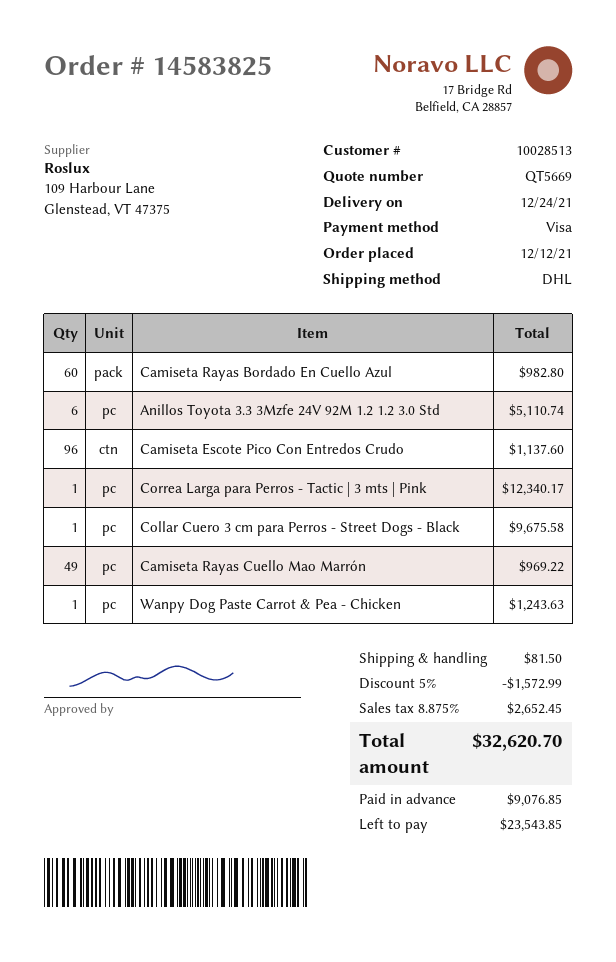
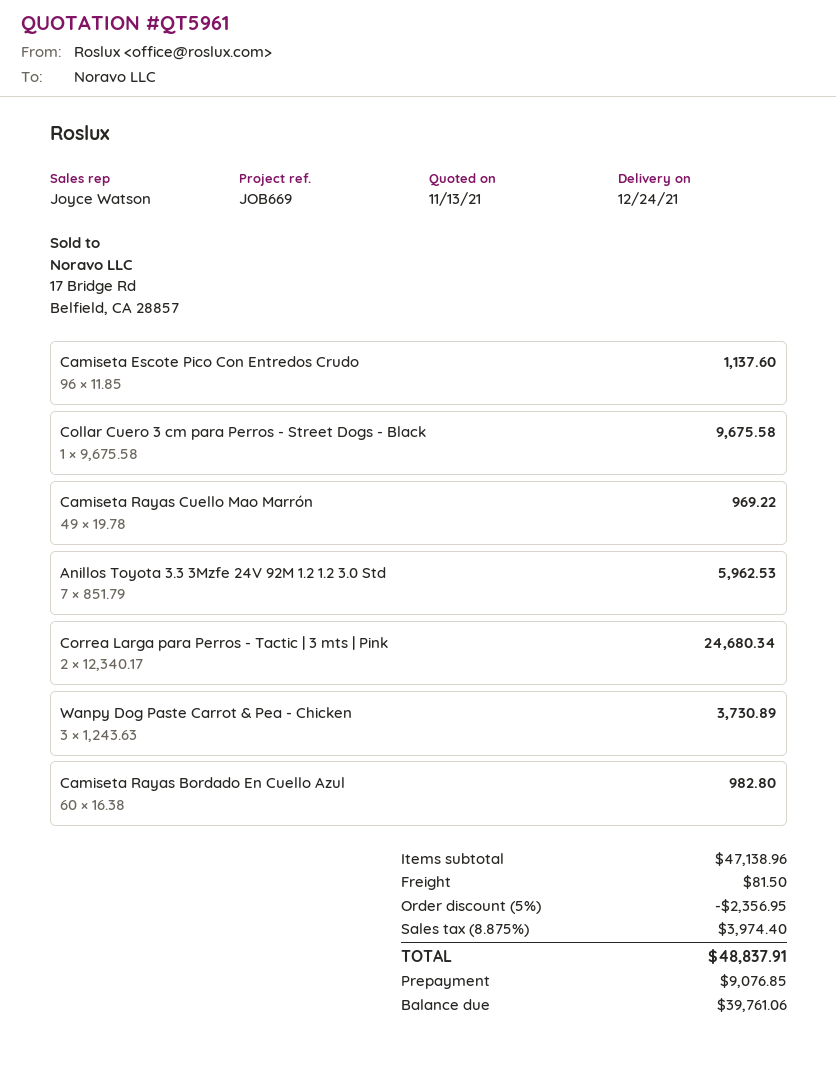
quote number: QT5669 -> QT5961
Anillos Toyota 3.3 3Mzfe 24V 92M 1.2 1.2 3.0 Std: 6 for 5110.74 -> 7 for 5962.53
Correa Larga para Perros - Tactic | 3 mts | Pink: 1 for 12340.17 -> 2 for 24680.34
Wanpy Dog Paste Carrot & Pea - Chicken: 1 for 1243.63 -> 3 for 3730.89
discount: 5% = 1572.99 -> 5% = 2356.95
tax: 8.875% = 2652.45 -> 8.875% = 3974.40
total: 32620.70 -> 48837.91
balance: 23543.85 -> 39761.06

